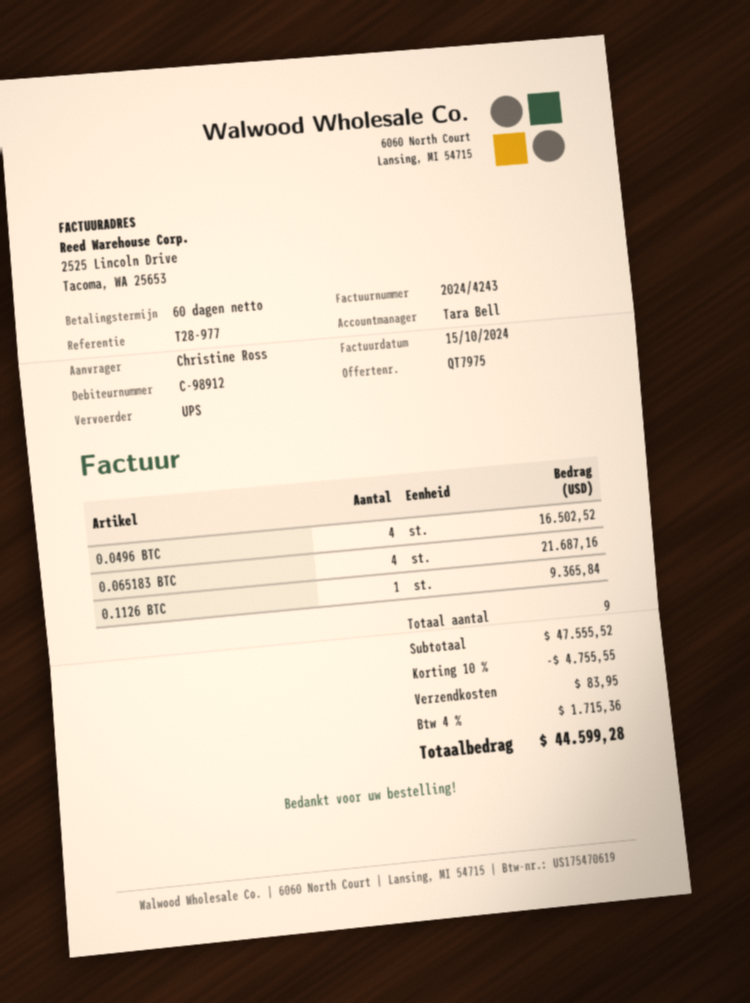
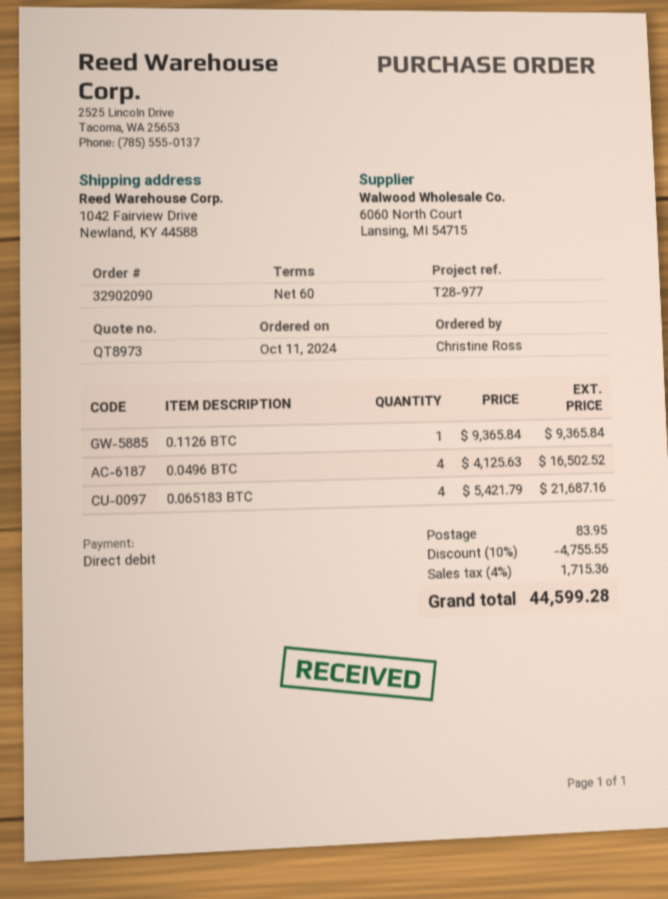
quote number: QT7975 -> QT8973

